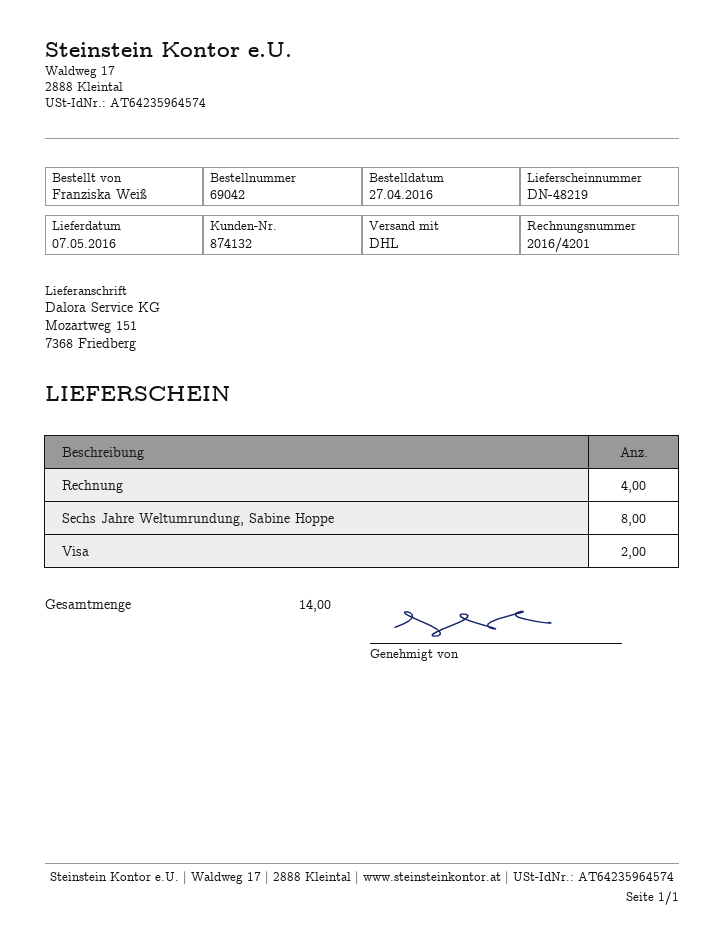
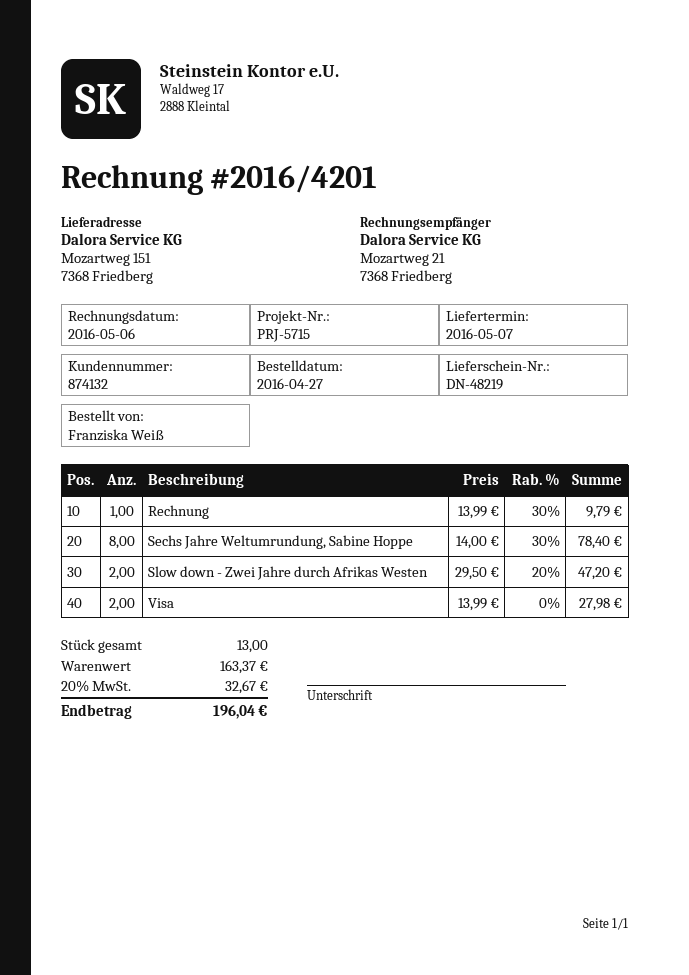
Rechnung: 4 -> 1
Slow down - Zwei Jahre durch Afrikas Westen: none -> 2
total quantity: 14 -> 13

